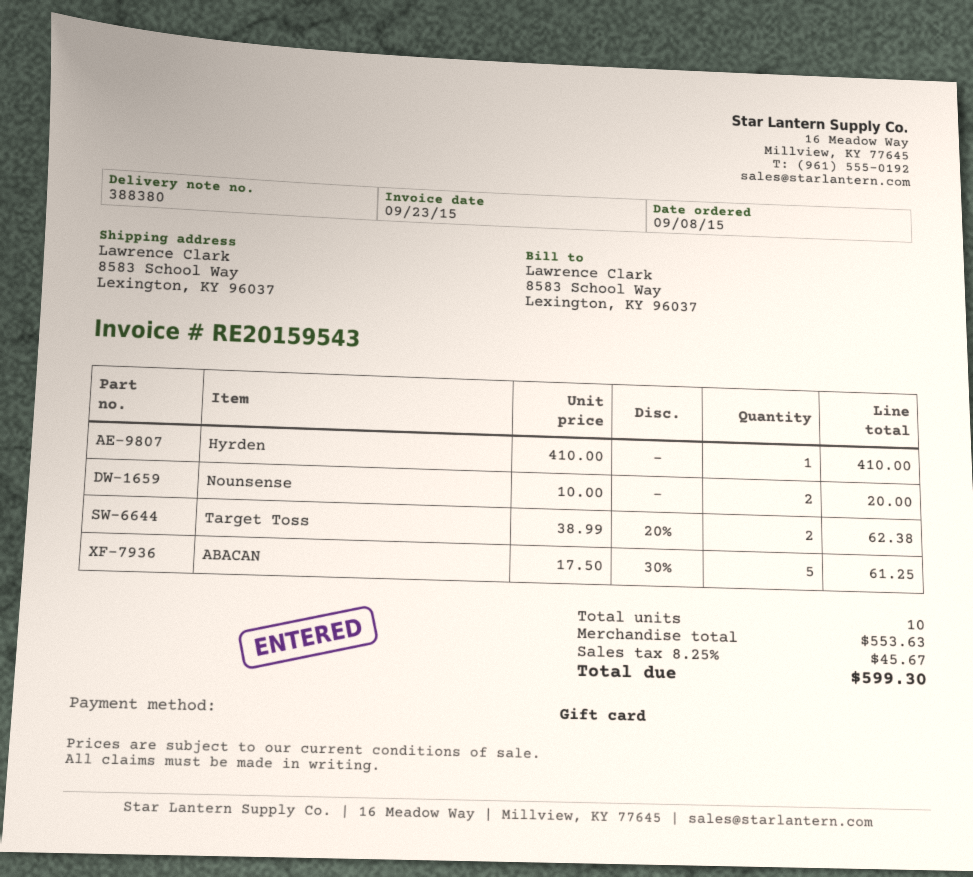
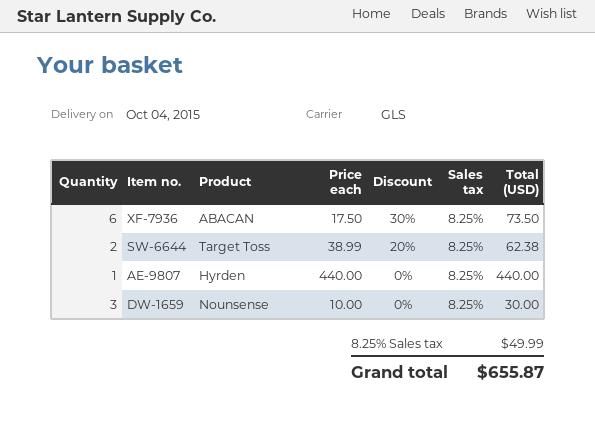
Hyrden: 1 x 410.00 = 410.00 -> 1 x 440.00 = 440.00
Nounsense: 2 x 10.00 = 20.00 -> 3 x 10.00 = 30.00
ABACAN: 5 x 17.50 - 30% = 61.25 -> 6 x 17.50 - 30% = 73.50
tax: 8.25% = 45.67 -> 8.25% = 49.99
total: 599.30 -> 655.87

